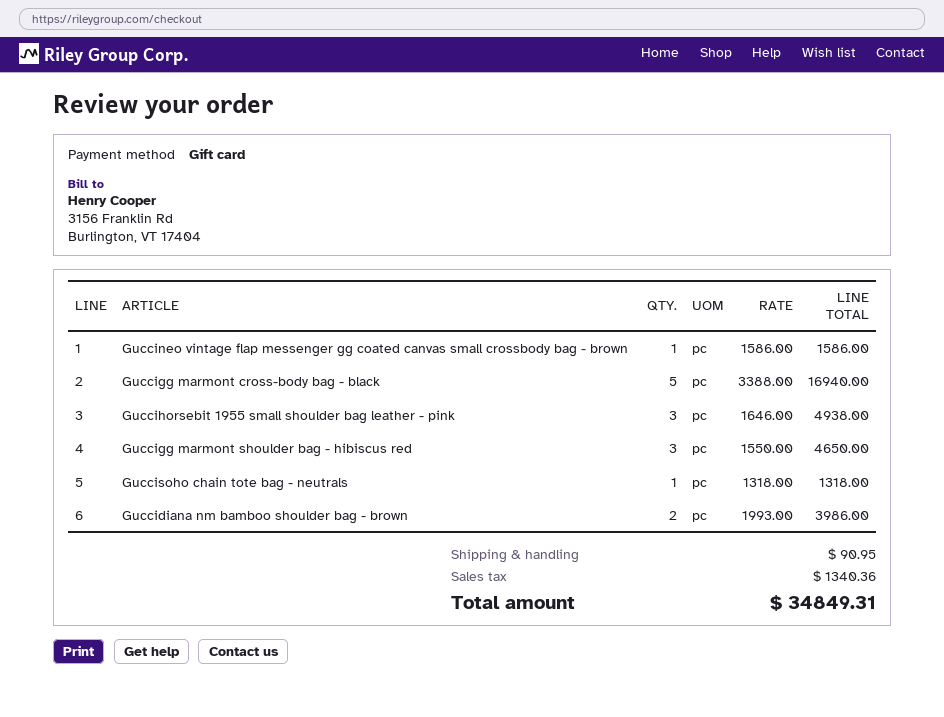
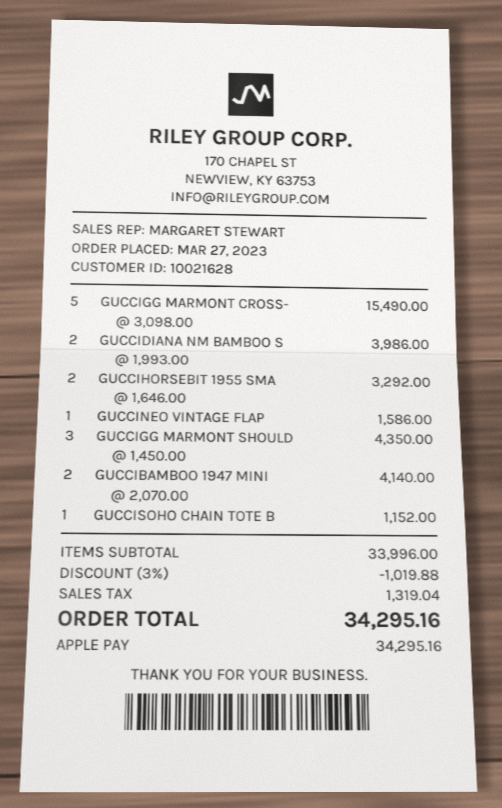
payment method: gift card -> Apple Pay
Guccigg marmont cross-body bag - black: 5 x 3388.00 = 16940.00 -> 5 x 3098.00 = 15490.00
Guccihorsebit 1955 small shoulder bag leather - pink: 3 x 1646.00 = 4938.00 -> 2 x 1646.00 = 3292.00
Guccigg marmont shoulder bag - hibiscus red: 3 x 1550.00 = 4650.00 -> 3 x 1450.00 = 4350.00
Guccisoho chain tote bag - neutrals: 1 x 1318.00 = 1318.00 -> 1 x 1152.00 = 1152.00
GUCCIBAMBOO 1947 MINI: none -> 2 x 2070.00 = 4140.00
discount: none -> 3% = 1019.88
shipping: 90.95 -> none
tax: 1340.36 -> 1319.04
total: 34849.31 -> 34295.16

